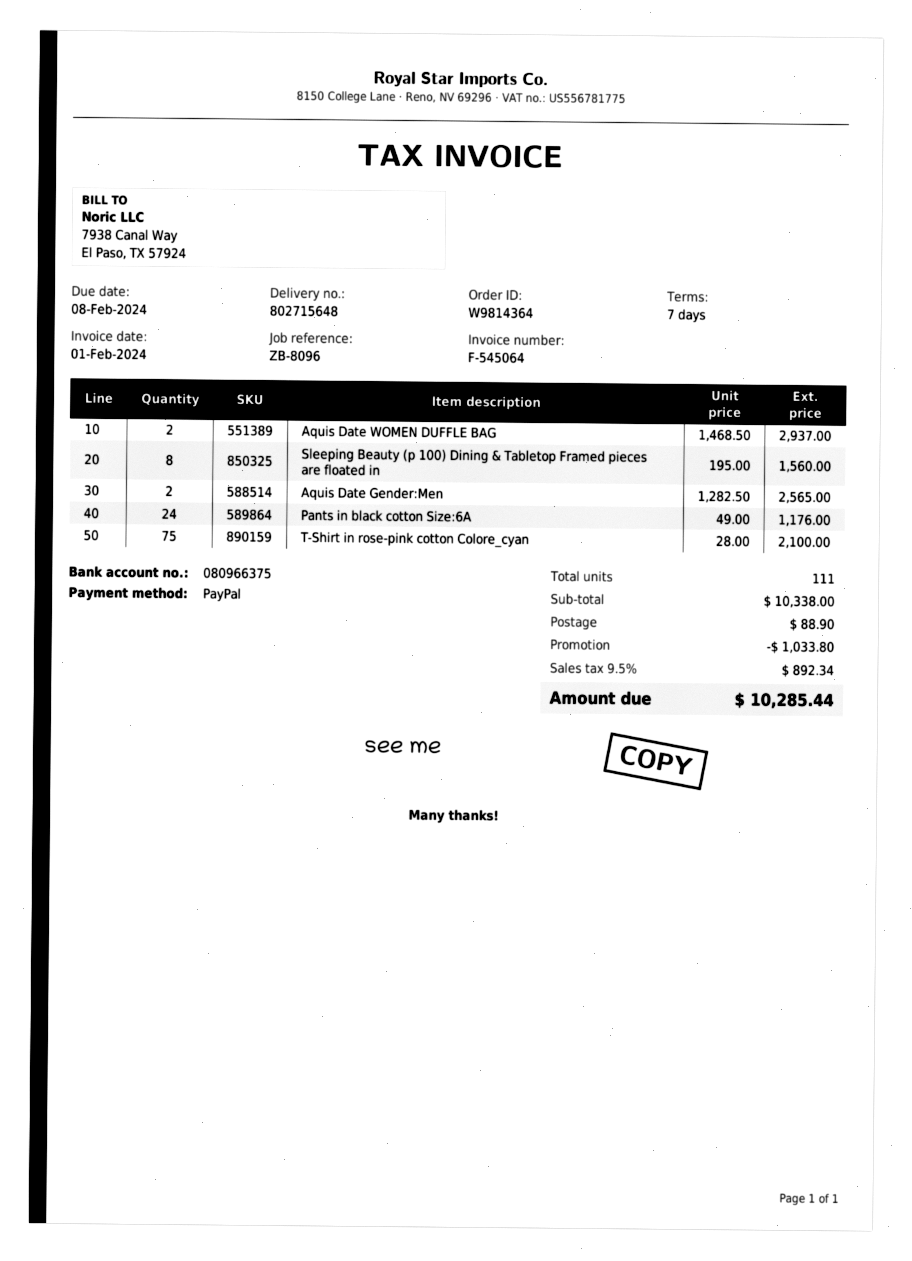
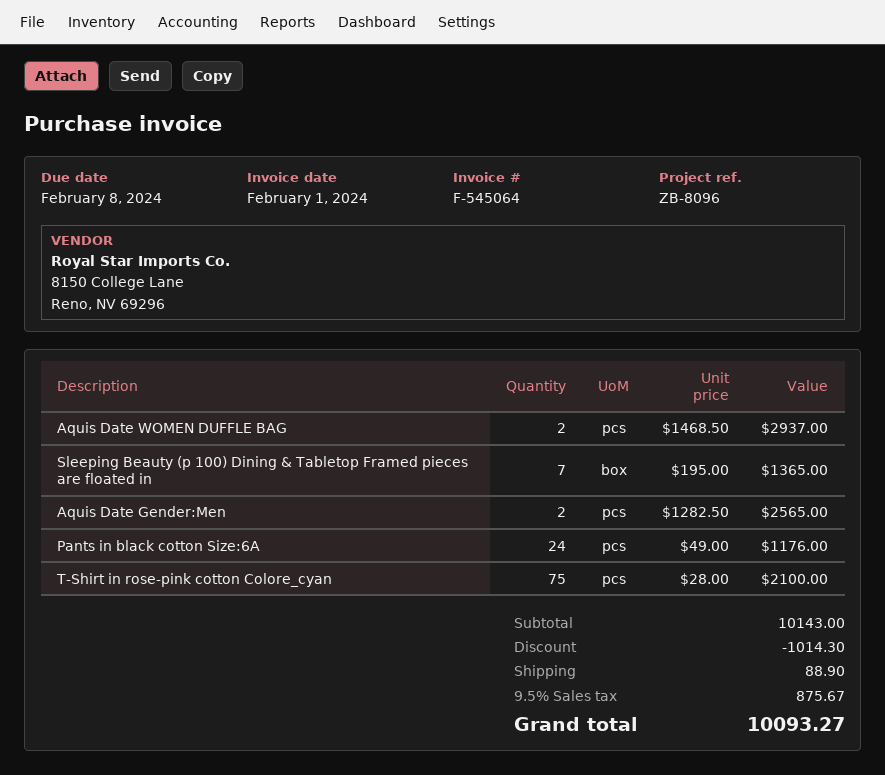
Sleeping Beauty (p 100) Dining & Tabletop Framed pieces are floated in: 8 x 195.00 = 1560.00 -> 7 x 195.00 = 1365.00
subtotal: 10338.00 -> 10143.00
discount: 1033.80 -> 1014.30
tax: 9.5% = 892.34 -> 9.5% = 875.67
total: 10285.44 -> 10093.27

